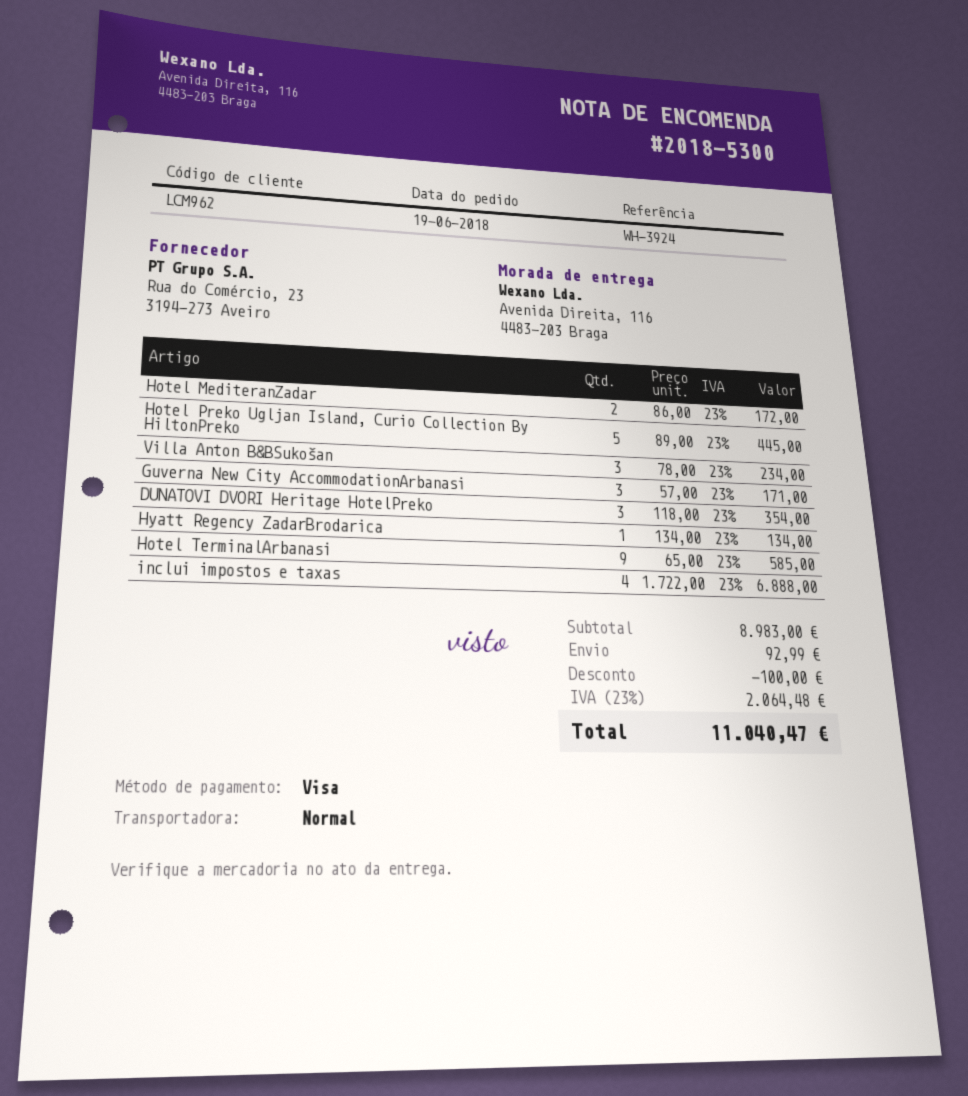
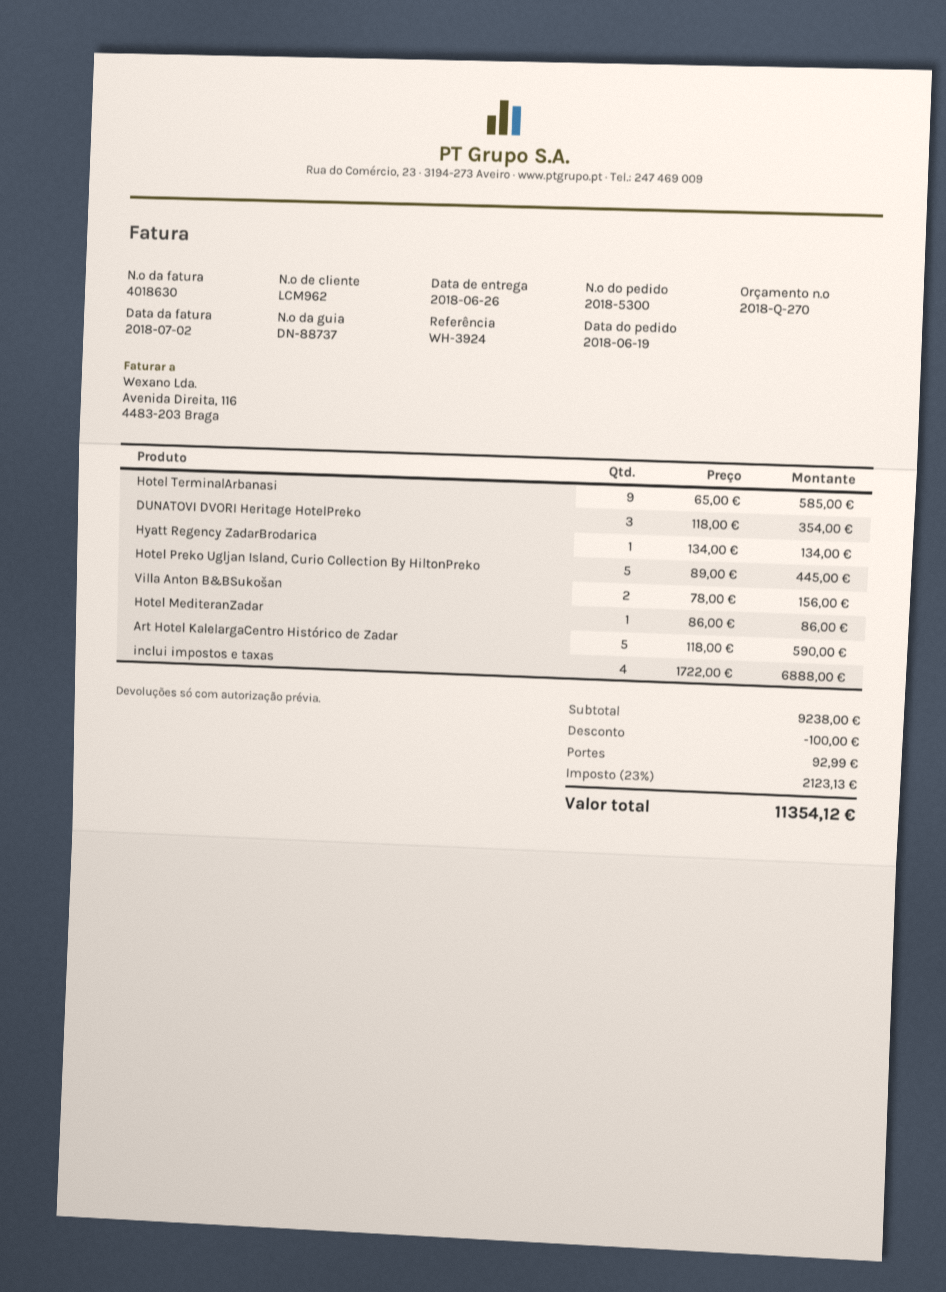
Hotel MediteranZadar: 2 x 86.00 = 172.00 -> 1 x 86.00 = 86.00
Villa Anton B&BSukošan: 3 x 78.00 = 234.00 -> 2 x 78.00 = 156.00
Guverna New City AccommodationArbanasi: 3 x 57.00 = 171.00 -> none
Art Hotel KalelargaCentro Histórico de Zadar: none -> 5 x 118.00 = 590.00
subtotal: 8983.00 -> 9238.00
tax: 23% = 2064.48 -> 23% = 2123.13
total: 11040.47 -> 11354.12

